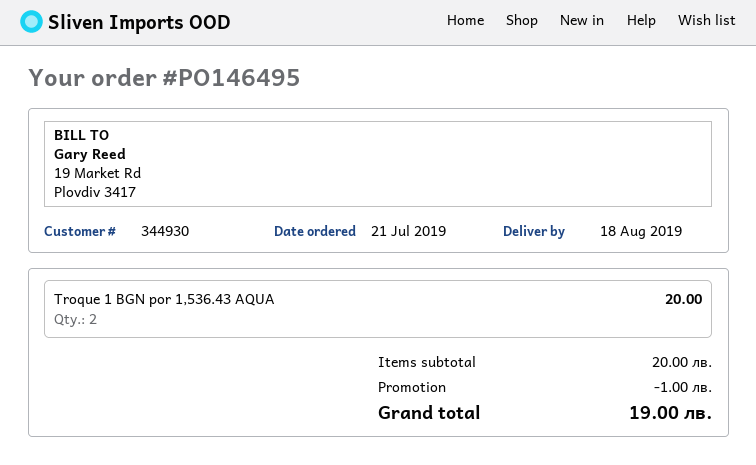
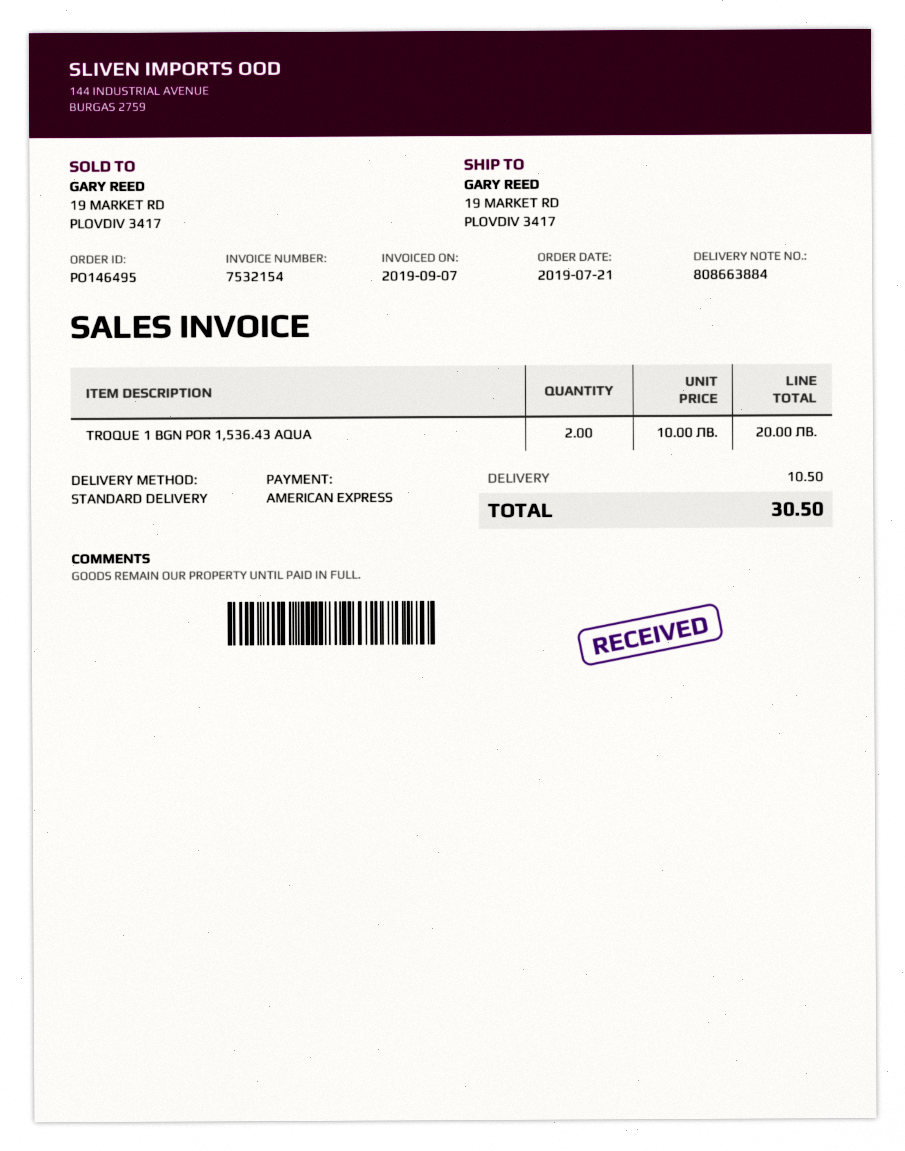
discount: 1.00 -> none
shipping: none -> 10.50
total: 19.00 -> 30.50

